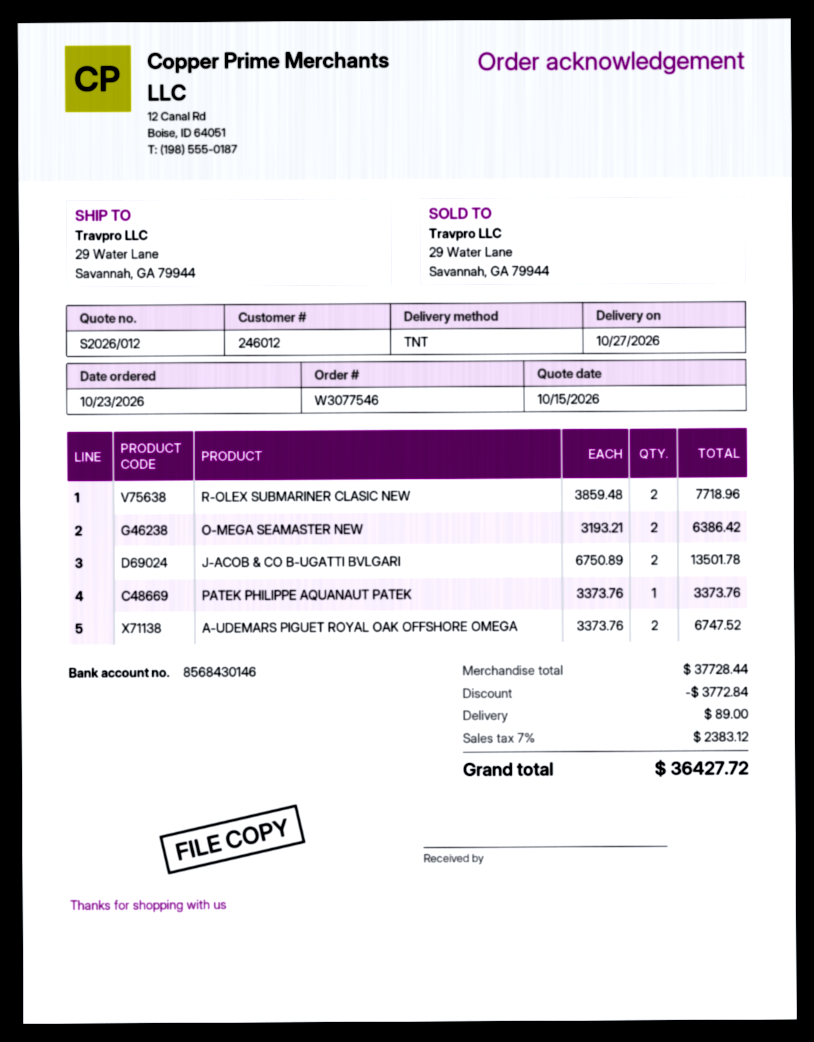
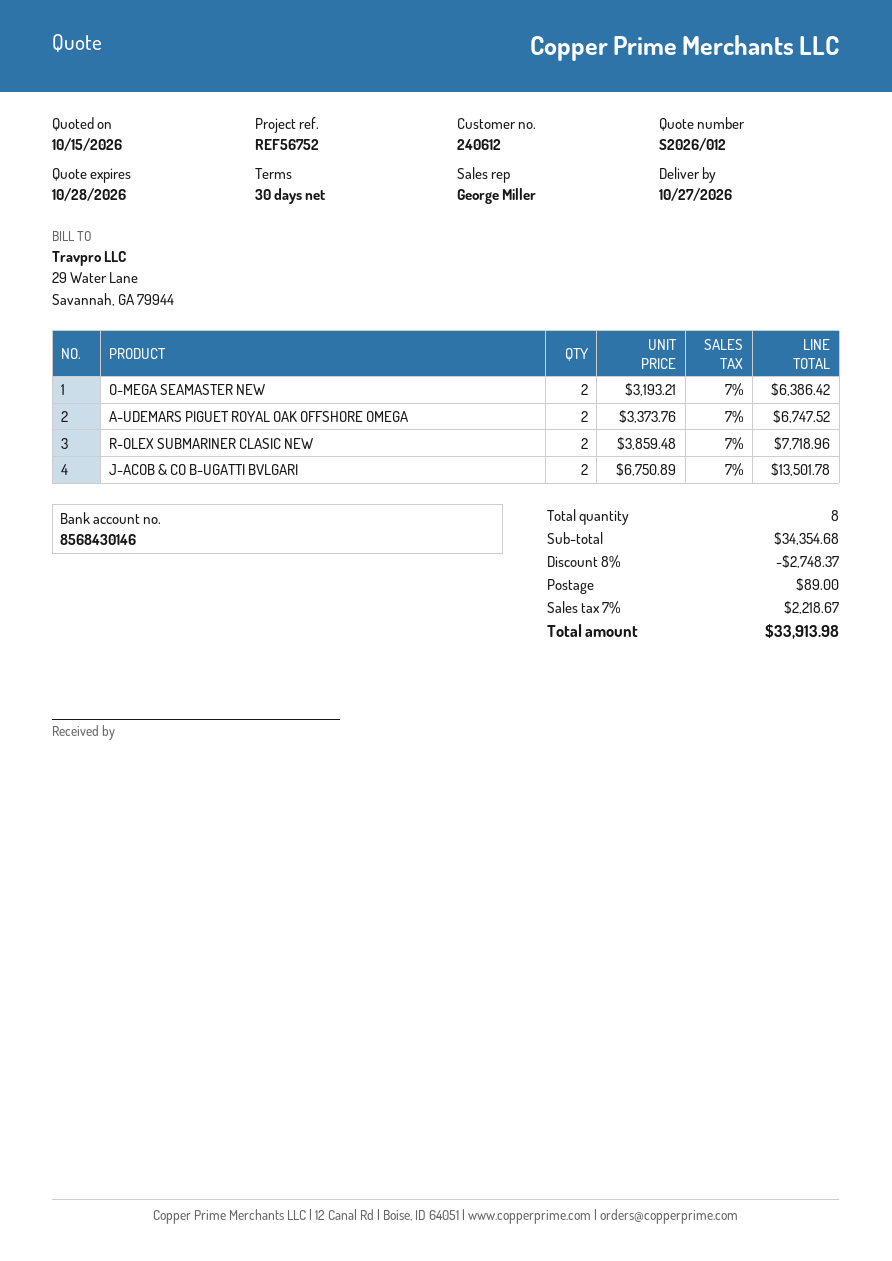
customer number: 246012 -> 240612
PATEK PHILIPPE AQUANAUT PATEK: 1 x 3373.76 = 3373.76 -> none
subtotal: 37728.44 -> 34354.68
discount: 3772.84 -> 2748.37
tax: 7% = 2383.12 -> 7% = 2218.67
total: 36427.72 -> 33913.98

